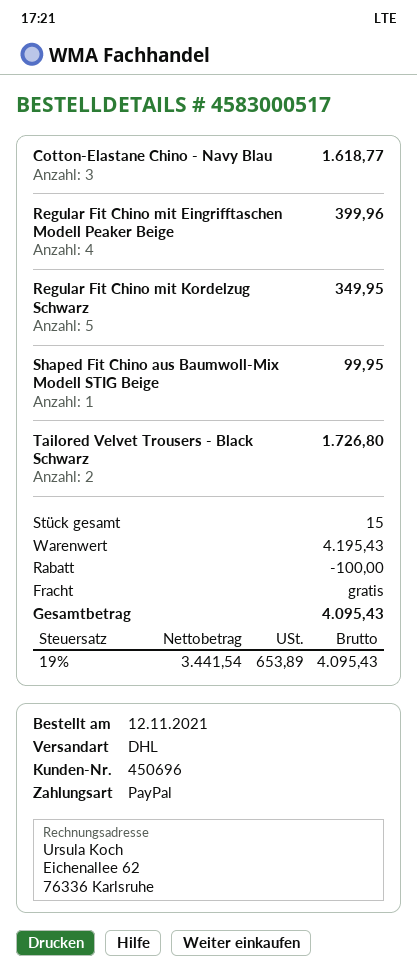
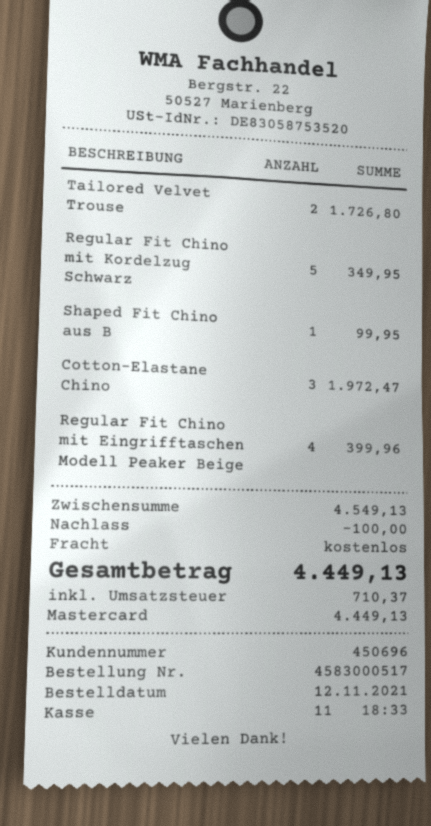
payment method: PayPal -> Mastercard
Cotton-Elastane Chino - Navy Blau: 3 for 1618.77 -> 3 for 1972.47
subtotal: 4195.43 -> 4549.13
tax: 653.89 -> 710.37
total: 4095.43 -> 4449.13

